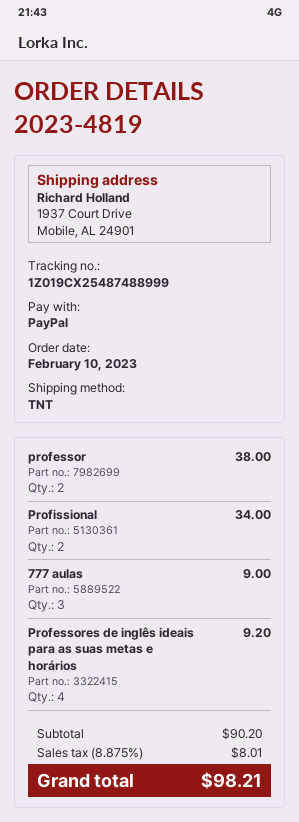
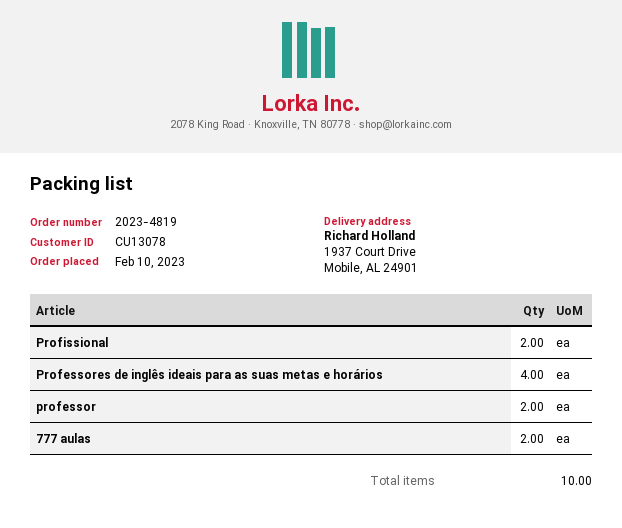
777 aulas: 3 -> 2

